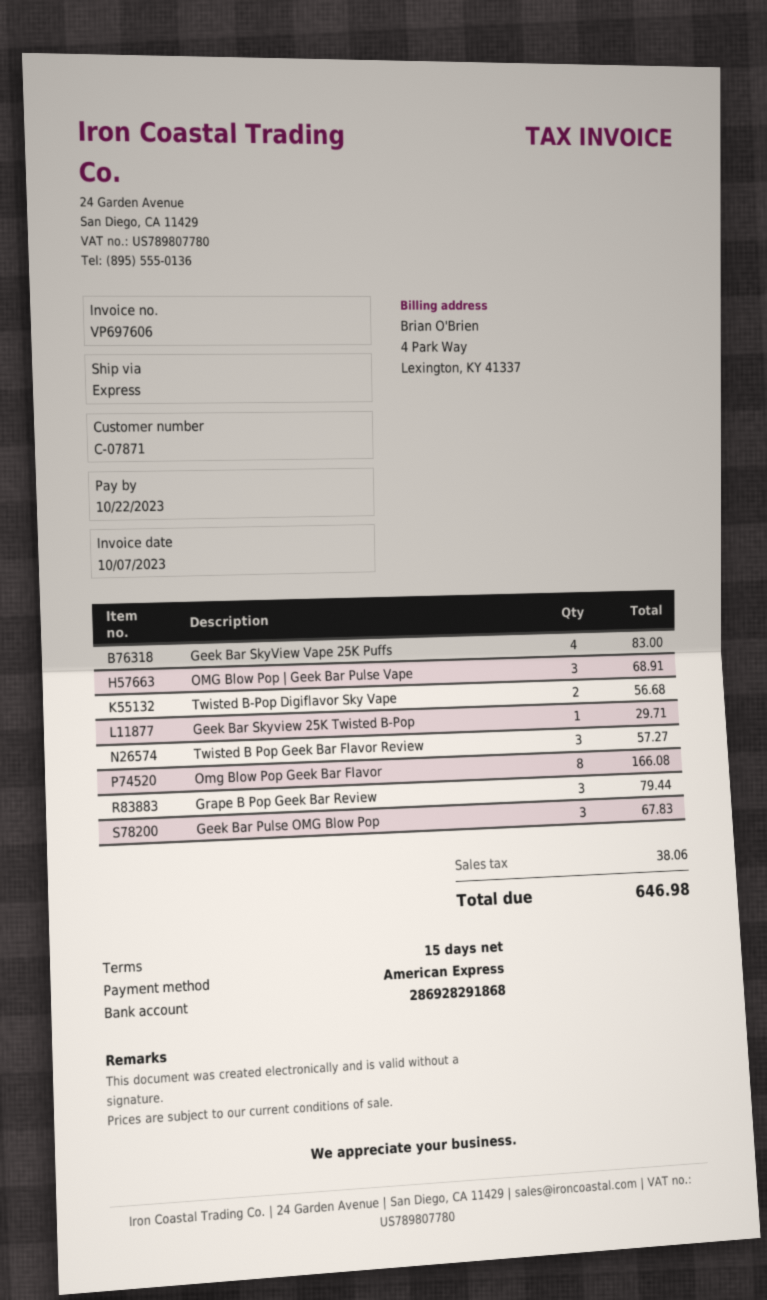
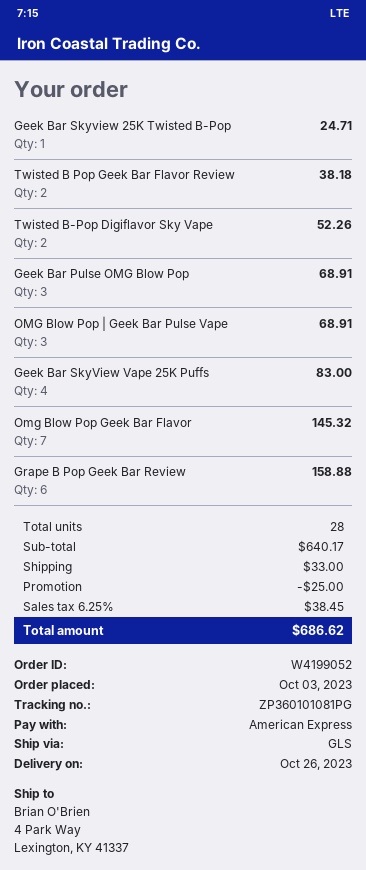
shipping method: express -> GLS
Twisted B-Pop Digiflavor Sky Vape: 2 for 56.68 -> 2 for 52.26
Geek Bar Skyview 25K Twisted B-Pop: 1 for 29.71 -> 1 for 24.71
Twisted B Pop Geek Bar Flavor Review: 3 for 57.27 -> 2 for 38.18
Omg Blow Pop Geek Bar Flavor: 8 for 166.08 -> 7 for 145.32
Grape B Pop Geek Bar Review: 3 for 79.44 -> 6 for 158.88
Geek Bar Pulse OMG Blow Pop: 3 for 67.83 -> 3 for 68.91
discount: none -> 25.00
shipping: none -> 33.00
tax: 38.06 -> 38.45
total: 646.98 -> 686.62

